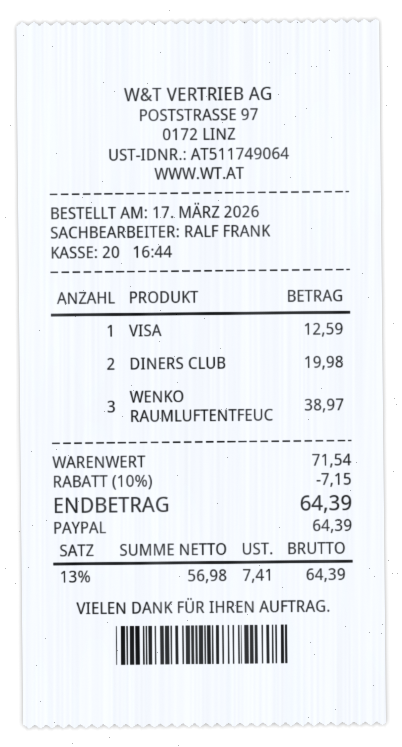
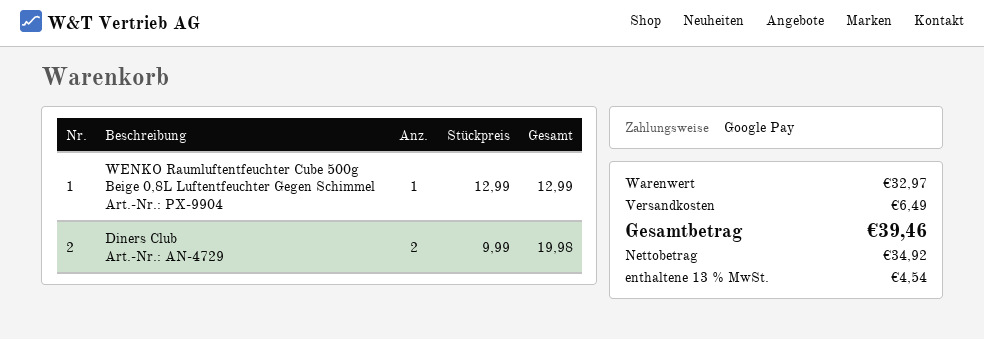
payment method: PayPal -> Google Pay
VISA: 1 for 12.59 -> none
WENKO RAUMLUFTENTFEUC: 3 for 38.97 -> 1 for 12.99
subtotal: 71.54 -> 32.97
discount: 10% = 7.15 -> none
shipping: none -> 6.49
net: 56.98 -> 34.92
tax: 13% = 7.41 -> 13% = 4.54
total: 64.39 -> 39.46

